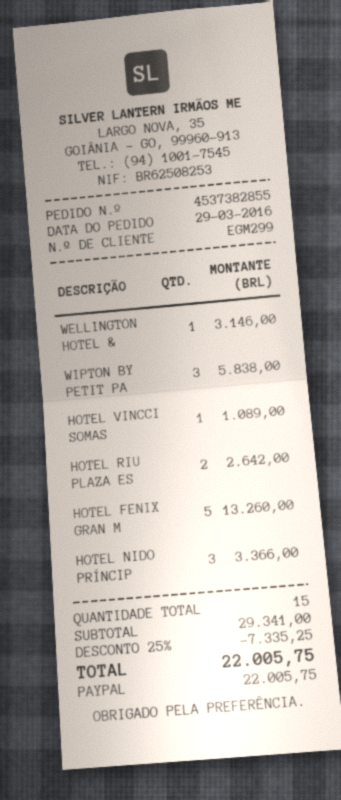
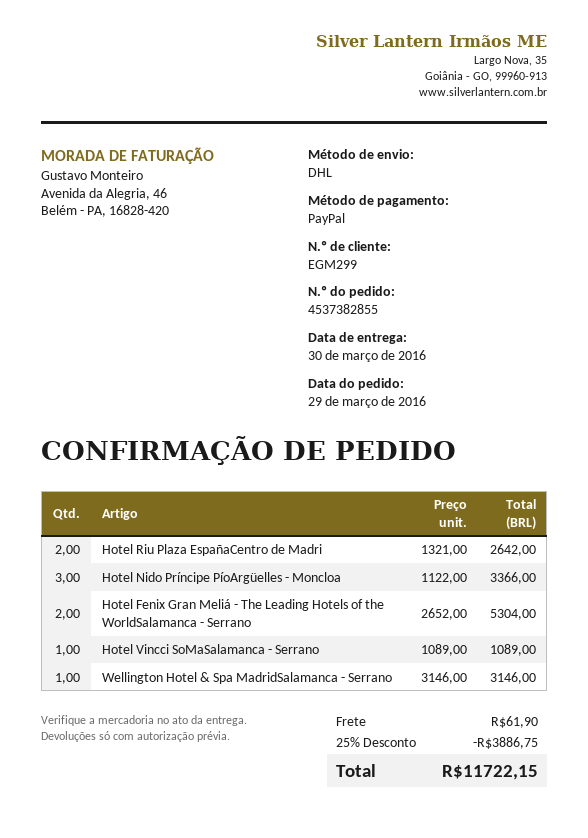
WIPTON BY PETIT PA: 3 for 5838.00 -> none
HOTEL FENIX GRAN M: 5 for 13260.00 -> 2 for 5304.00
discount: 25% = 7335.25 -> 25% = 3886.75
shipping: none -> 61.90
total: 22005.75 -> 11722.15

